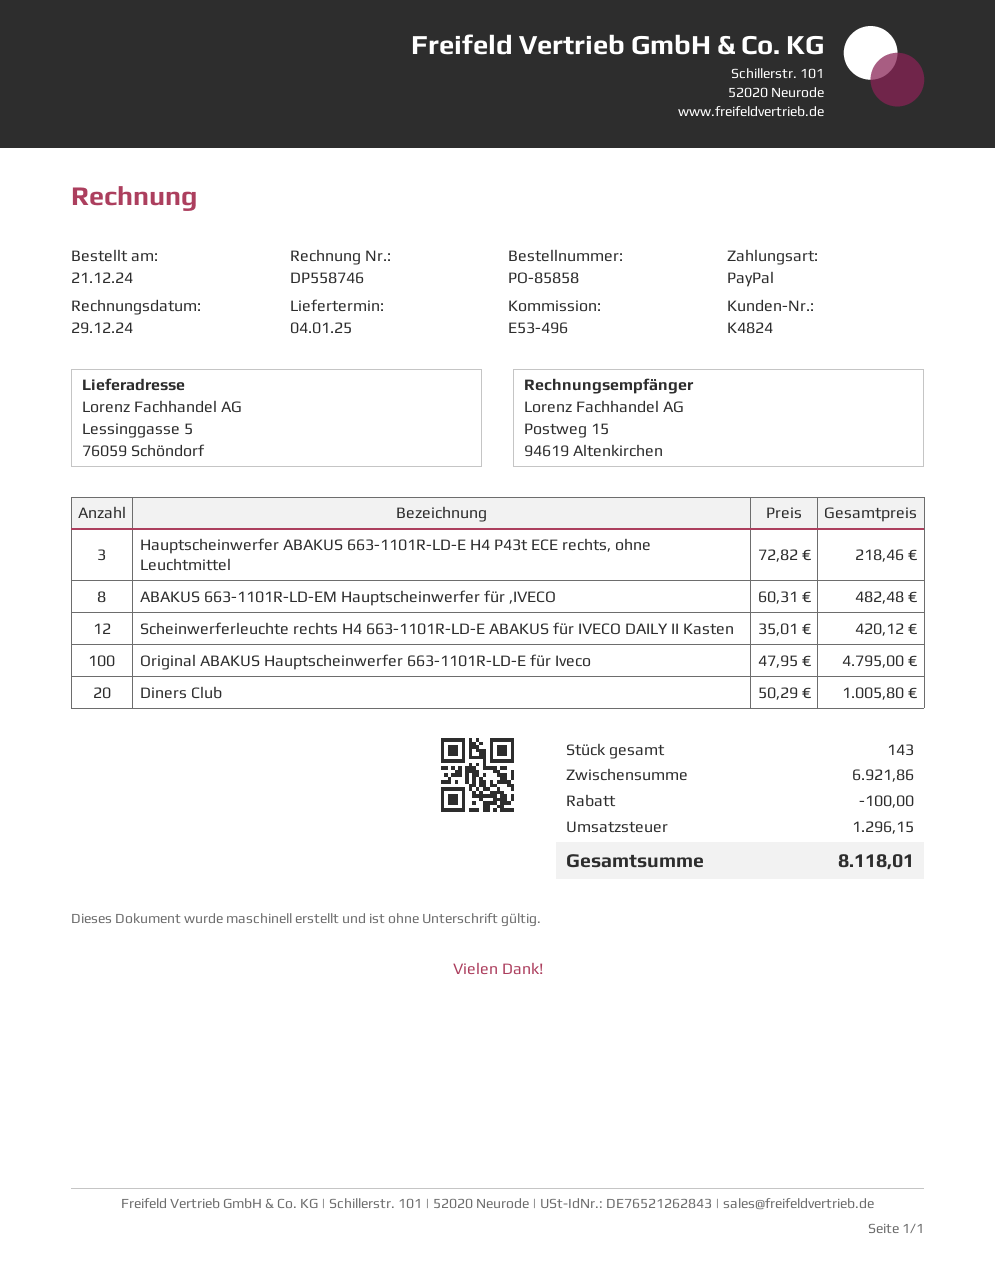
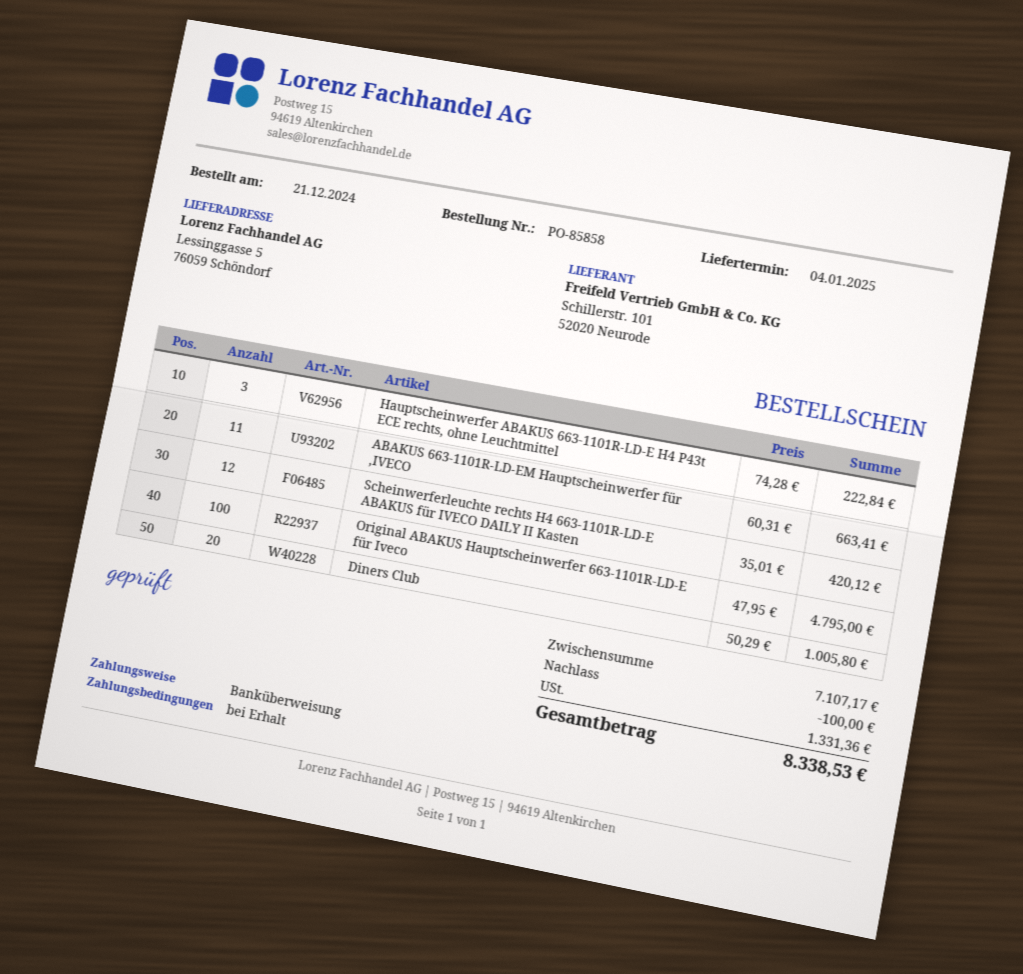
payment method: PayPal -> bank transfer
Hauptscheinwerfer ABAKUS 663-1101R-LD-E H4 P43t ECE rechts, ohne Leuchtmittel: 3 x 72.82 = 218.46 -> 3 x 74.28 = 222.84
ABAKUS 663-1101R-LD-EM Hauptscheinwerfer für ,IVECO: 8 x 60.31 = 482.48 -> 11 x 60.31 = 663.41
subtotal: 6921.86 -> 7107.17
tax: 1296.15 -> 1331.36
total: 8118.01 -> 8338.53

